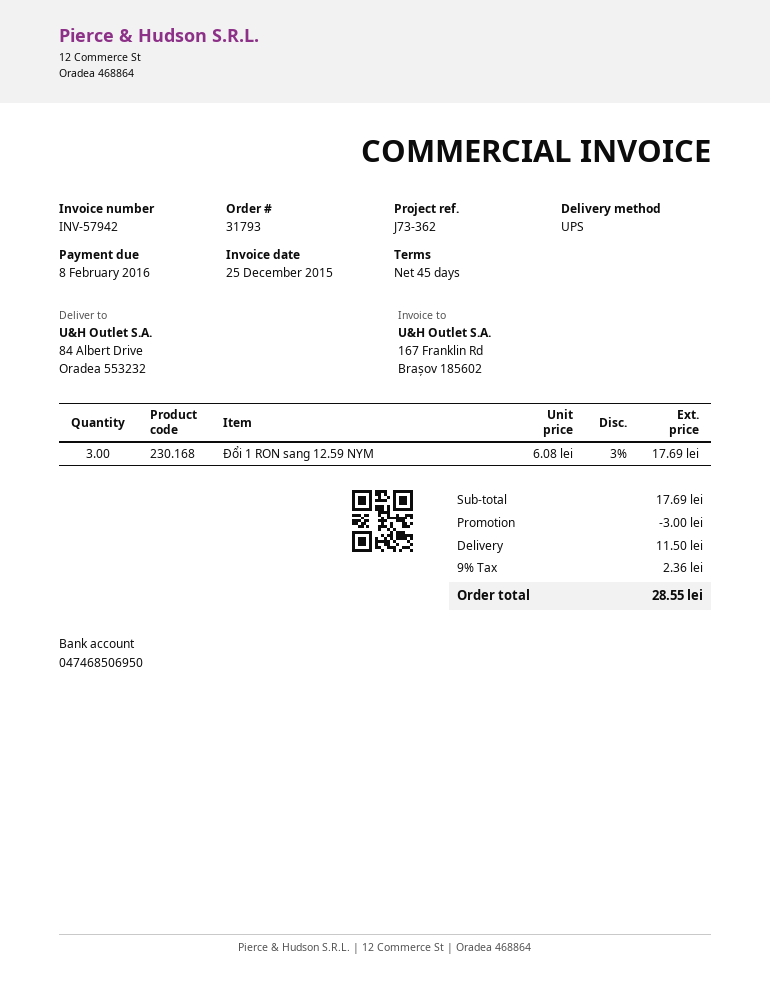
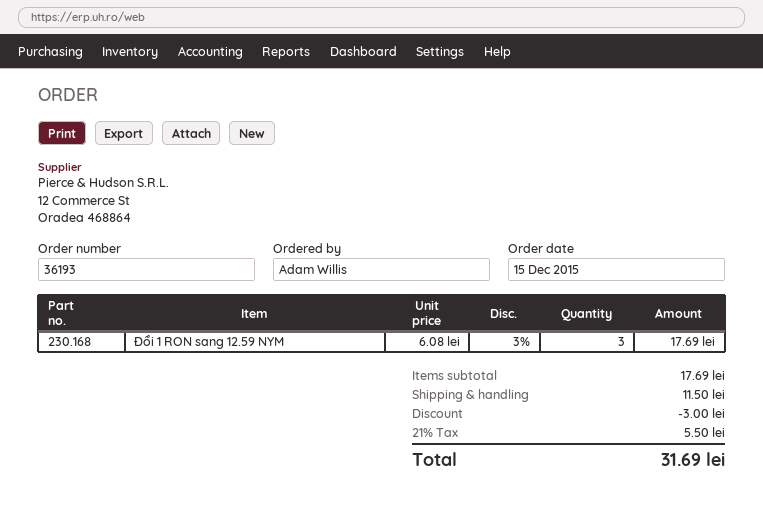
order number: 31793 -> 36193
tax: 9% = 2.36 -> 21% = 5.50
total: 28.55 -> 31.69

